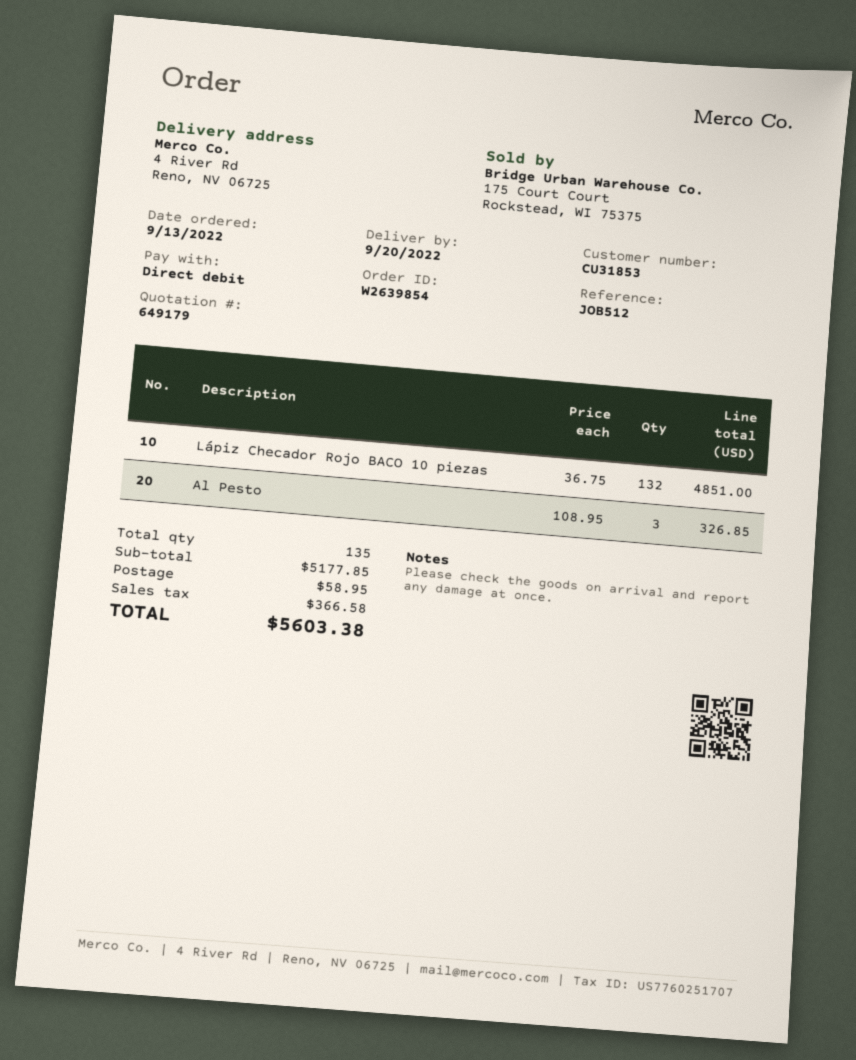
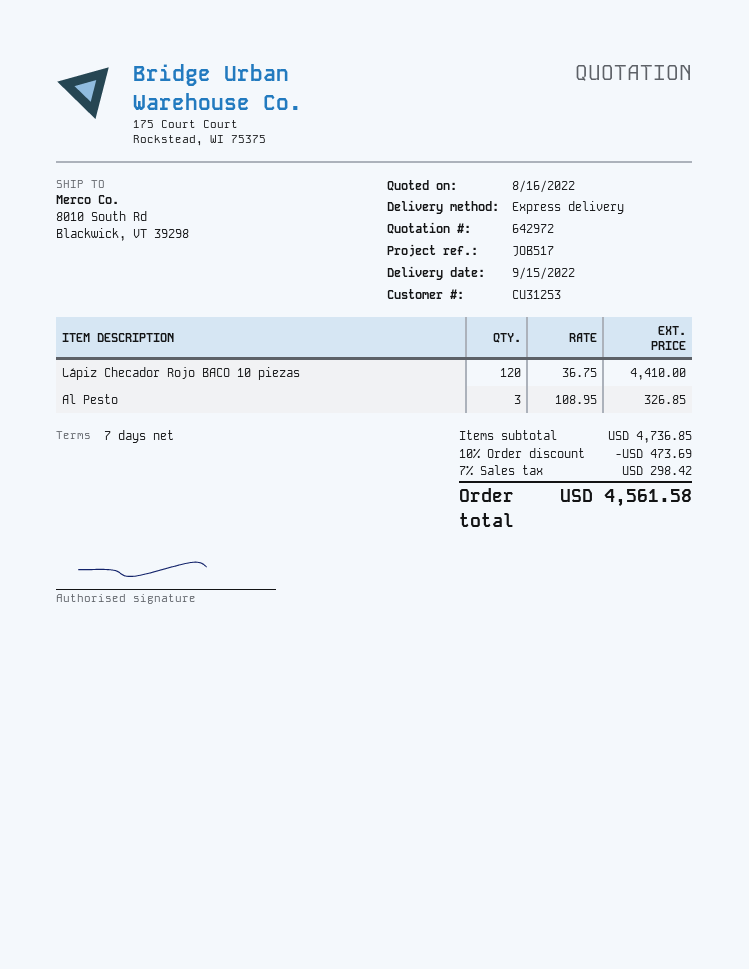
quote number: 649179 -> 642972
delivery date: 2022-09-20 -> 2022-09-15
customer number: CU31853 -> CU31253
reference: JOB512 -> JOB517
ship to: 4 River Rd, Reno, NV 06725 -> 8010 South Rd, Blackwick, VT 39298
Lápiz Checador Rojo BACO 10 piezas: 132 x 36.75 = 4851.00 -> 120 x 36.75 = 4410.00
subtotal: 5177.85 -> 4736.85
discount: none -> 10% = 473.69
shipping: 58.95 -> none
tax: 366.58 -> 298.42
total: 5603.38 -> 4561.58

